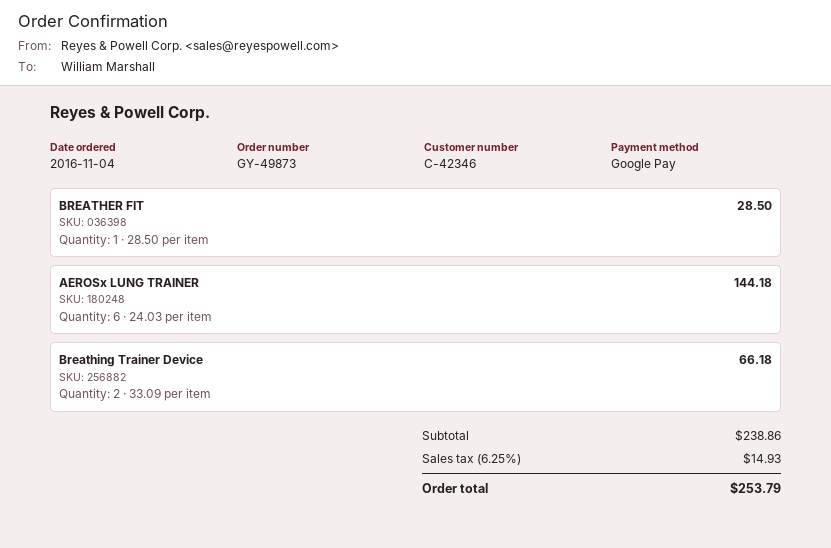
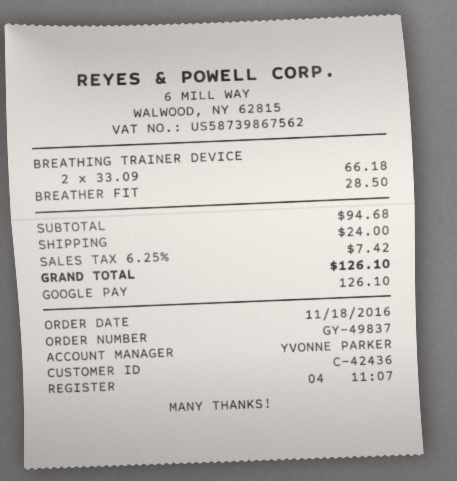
order number: GY-49873 -> GY-49837
order date: 2016-11-04 -> 2016-11-18
customer number: C-42346 -> C-42436
AEROSx LUNG TRAINER: 6 x 24.03 = 144.18 -> none
subtotal: 238.86 -> 94.68
shipping: none -> 24.00
tax: 6.25% = 14.93 -> 6.25% = 7.42
total: 253.79 -> 126.10

